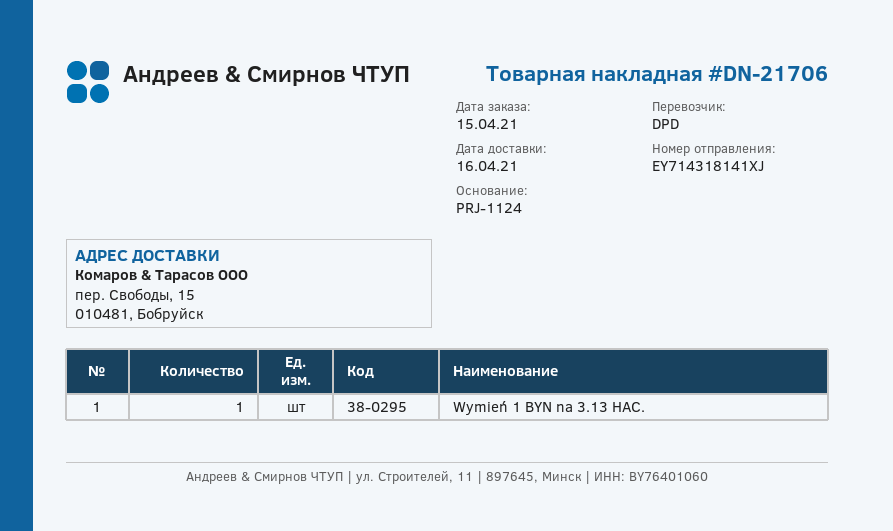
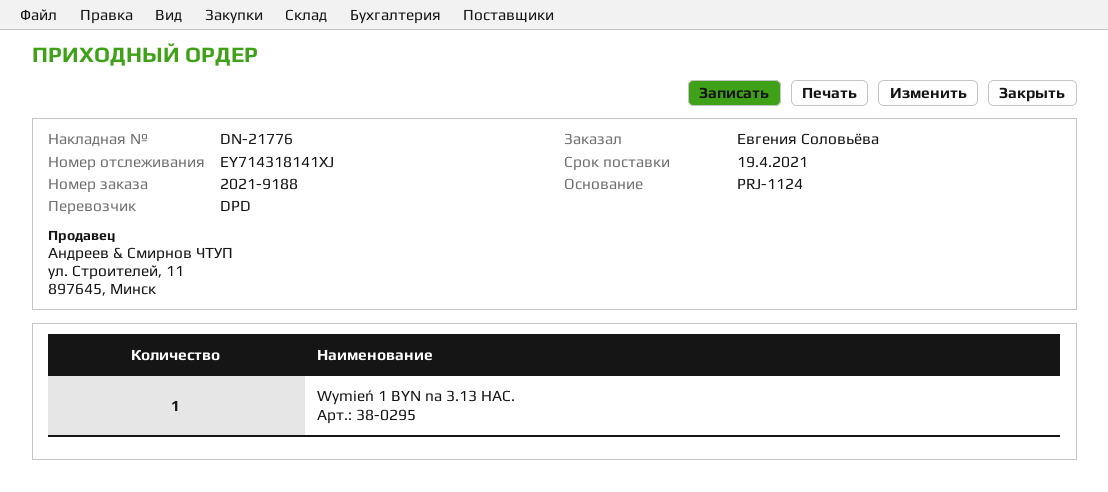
delivery note number: DN-21706 -> DN-21776
delivery date: 2021-04-16 -> 2021-04-19

